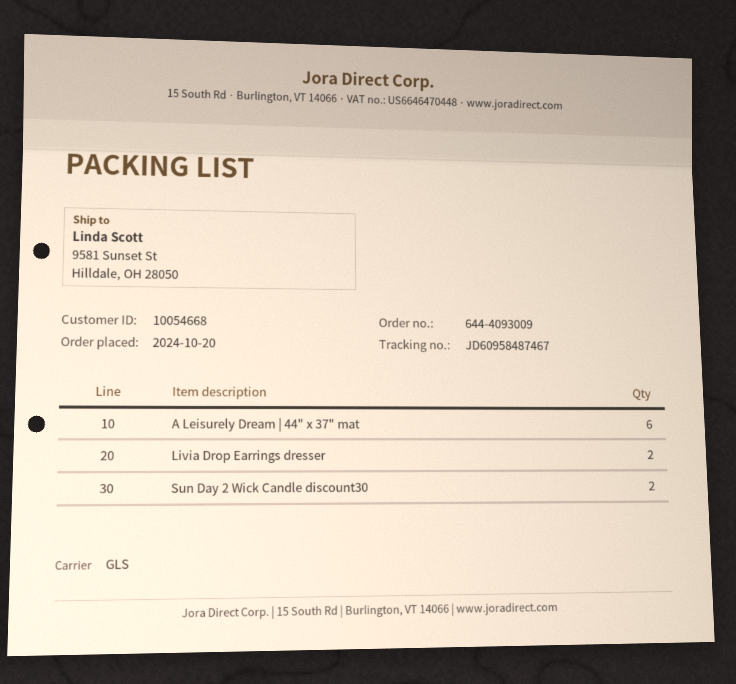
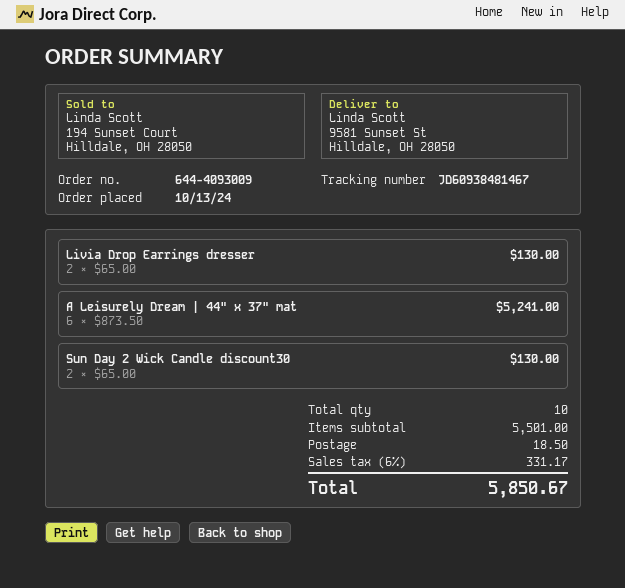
order date: 2024-10-20 -> 2024-10-13
tracking number: JD60958487467 -> JD60938481467

